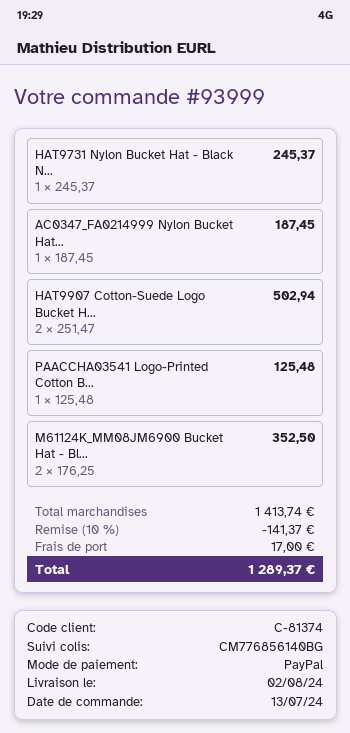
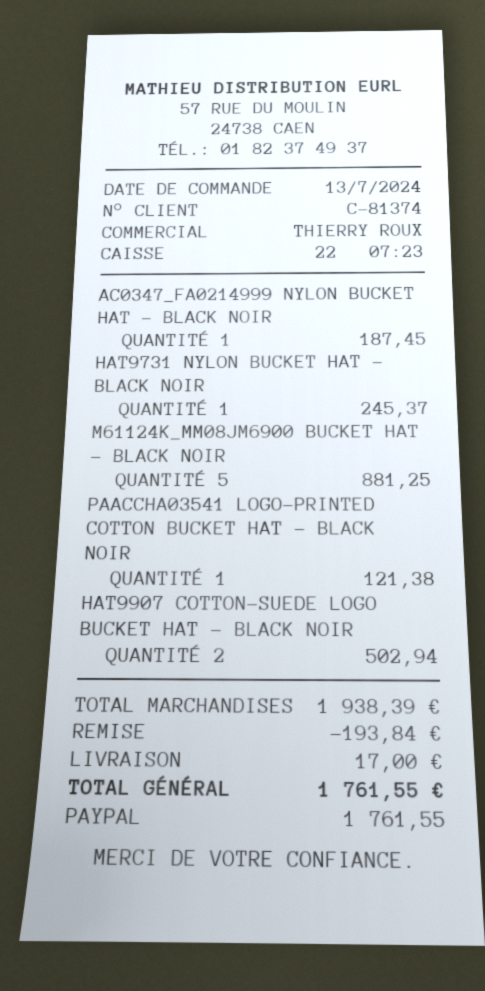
PAACCHA03541 Logo-Printed Cotton B...: 1 for 125.48 -> 1 for 121.38
M61124K_MM08JM6900 Bucket Hat - Bl...: 2 for 352.50 -> 5 for 881.25
subtotal: 1413.74 -> 1938.39
discount: 141.37 -> 193.84
total: 1289.37 -> 1761.55

